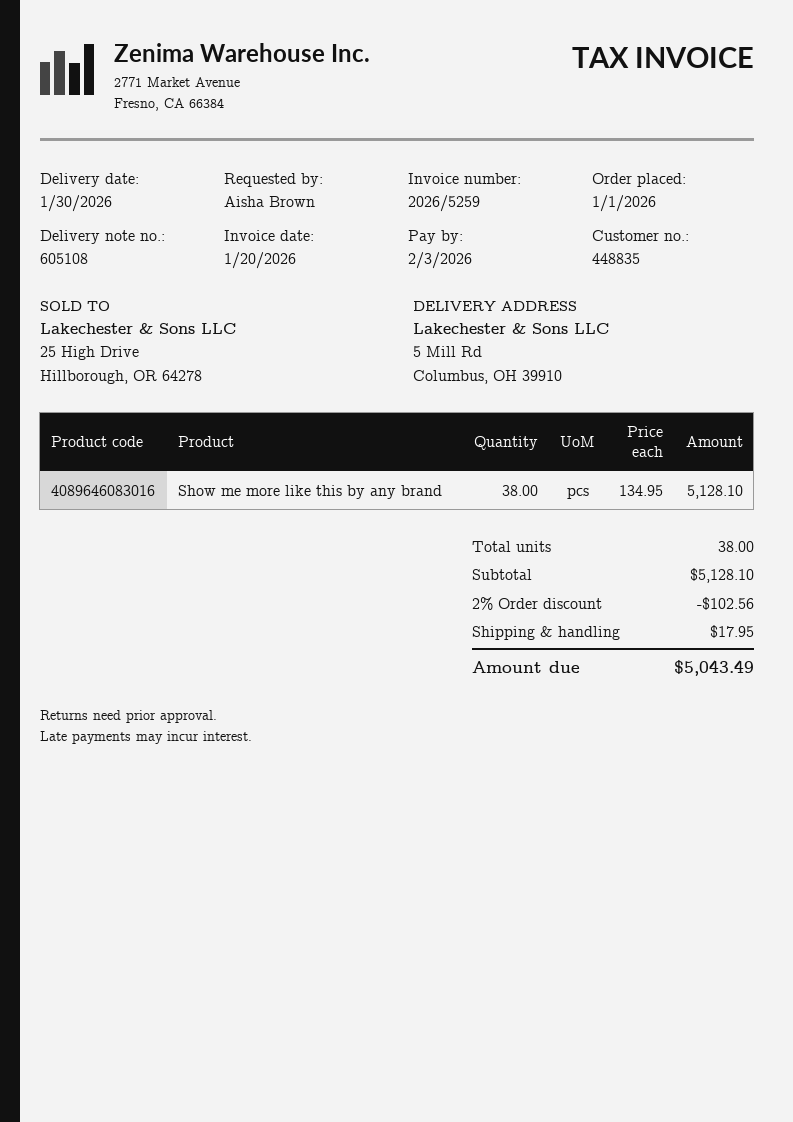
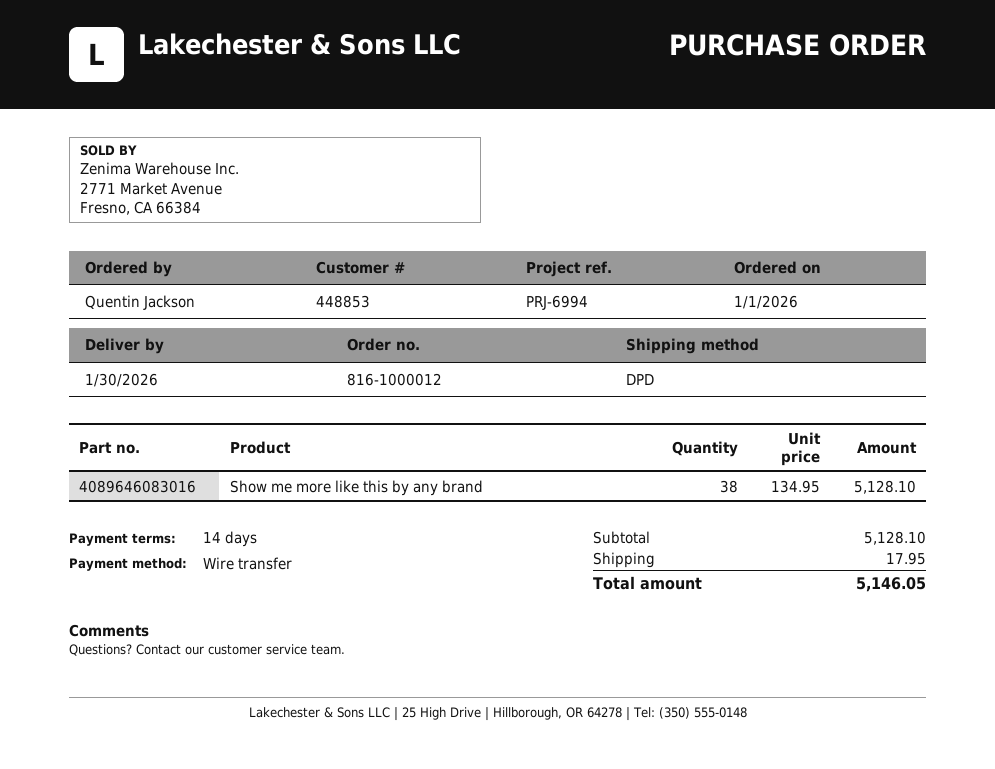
customer number: 448835 -> 448853
ordered by: Aisha Brown -> Quentin Jackson
discount: 2% = 102.56 -> none
total: 5043.49 -> 5146.05

